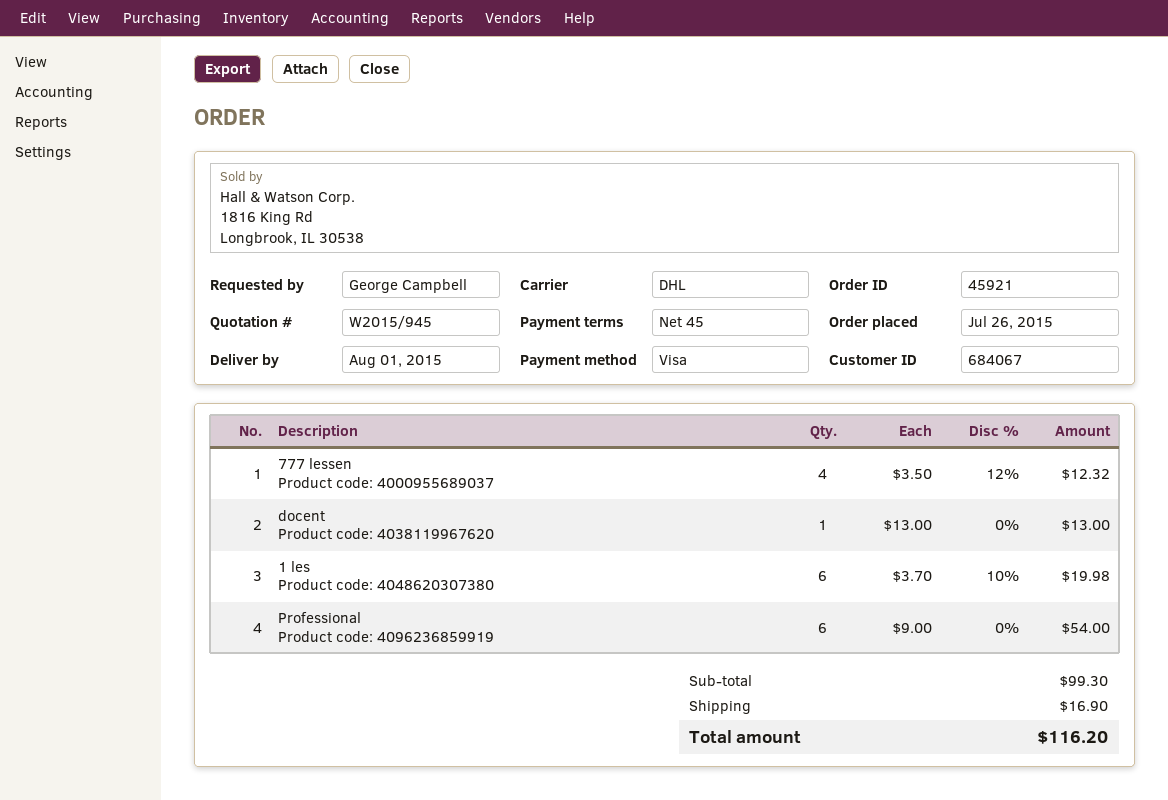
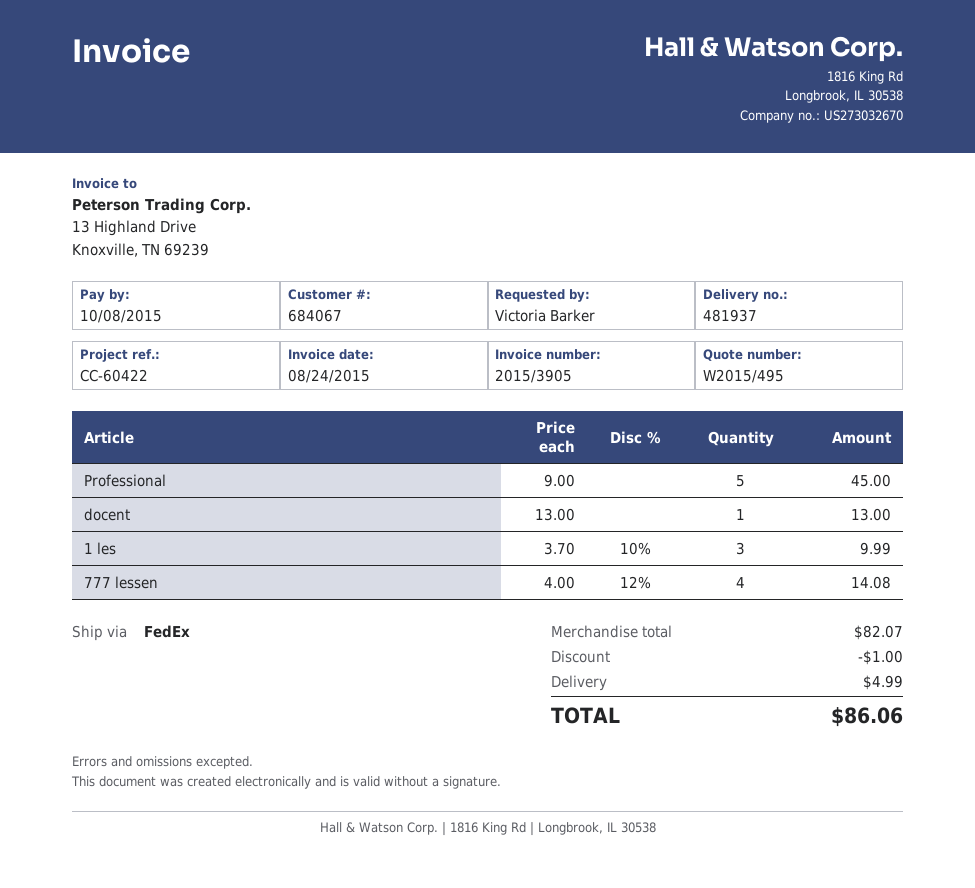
quote number: W2015/945 -> W2015/495
ordered by: George Campbell -> Victoria Barker
shipping method: DHL -> FedEx
777 lessen: 4 x 3.50 - 12% = 12.32 -> 4 x 4.00 - 12% = 14.08
1 les: 6 x 3.70 - 10% = 19.98 -> 3 x 3.70 - 10% = 9.99
Professional: 6 x 9.00 = 54.00 -> 5 x 9.00 = 45.00
subtotal: 99.30 -> 82.07
discount: none -> 1.00
shipping: 16.90 -> 4.99
total: 116.20 -> 86.06

